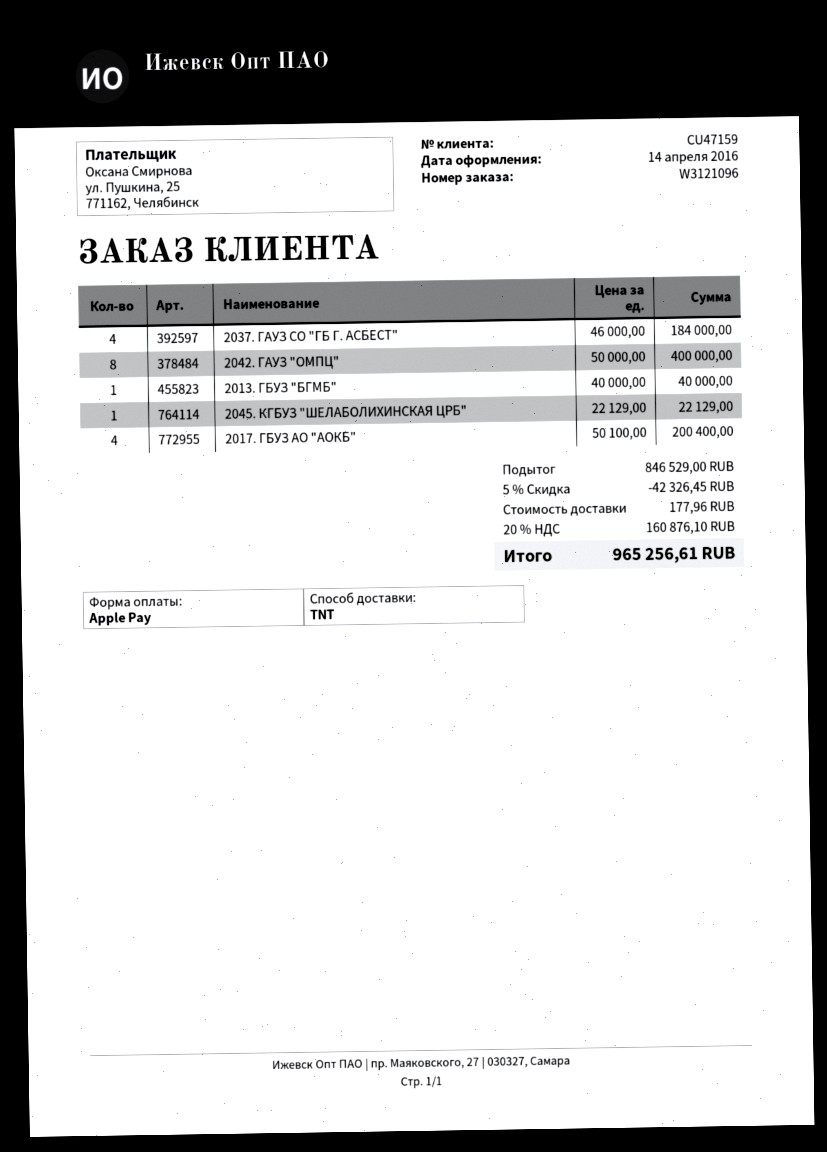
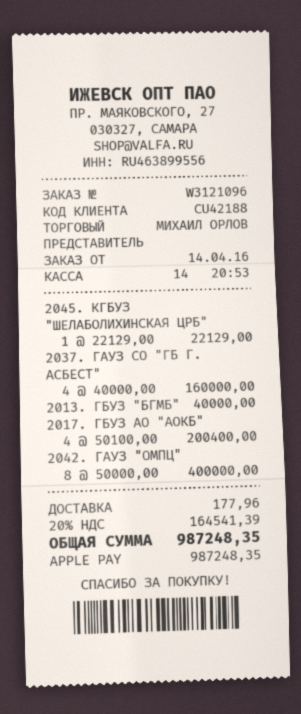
customer number: CU47159 -> CU42188
2037. ГАУЗ СО "ГБ Г. АСБЕСТ": 4 x 46000.00 = 184000.00 -> 4 x 40000.00 = 160000.00
discount: 5% = 42326.45 -> none
tax: 20% = 160876.10 -> 20% = 164541.39
total: 965256.61 -> 987248.35

